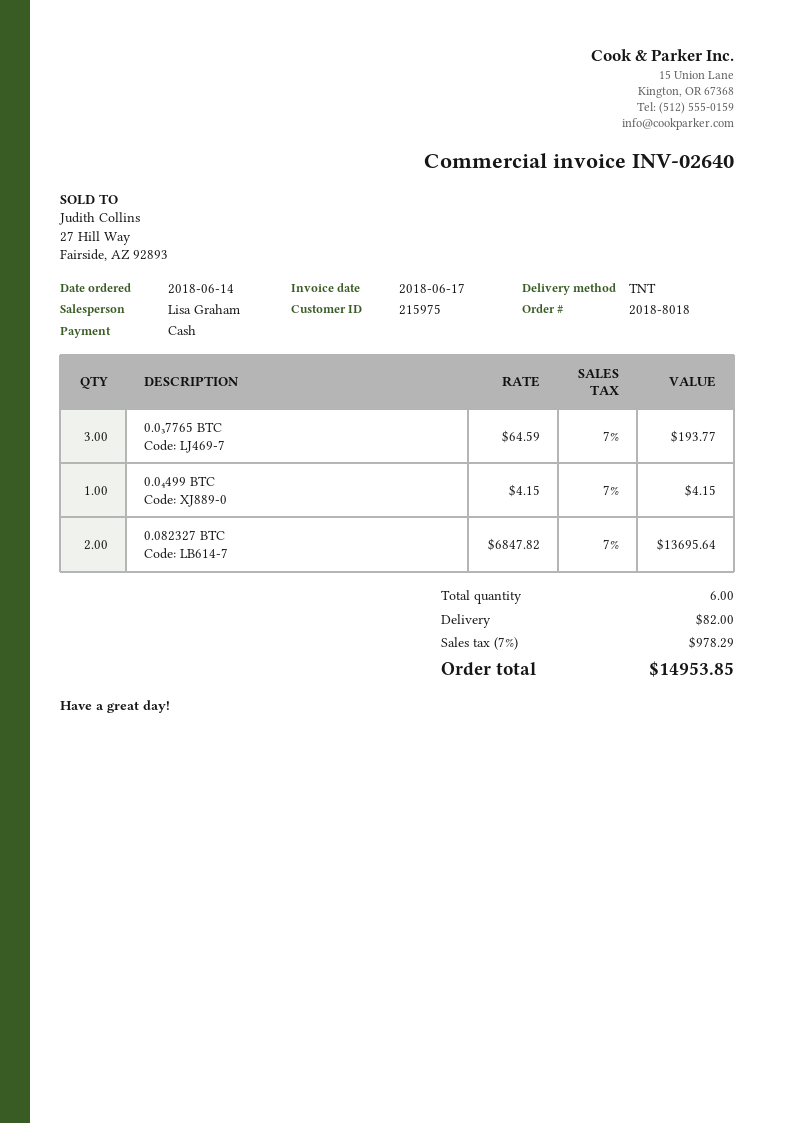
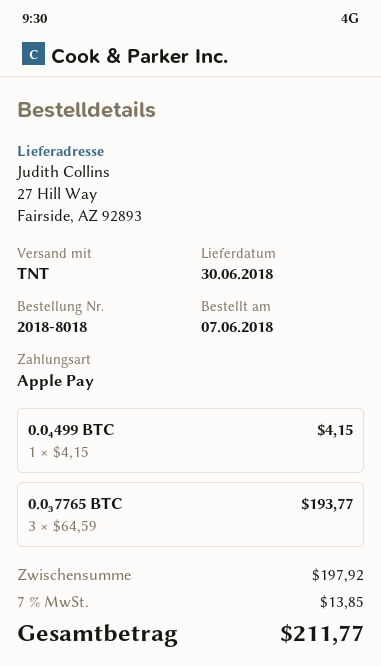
order date: 2018-06-14 -> 2018-06-07
payment method: cash -> Apple Pay
0.082327 BTC: 2 x 6847.82 = 13695.64 -> none
shipping: 82.00 -> none
tax: 7% = 978.29 -> 7% = 13.85
total: 14953.85 -> 211.77

